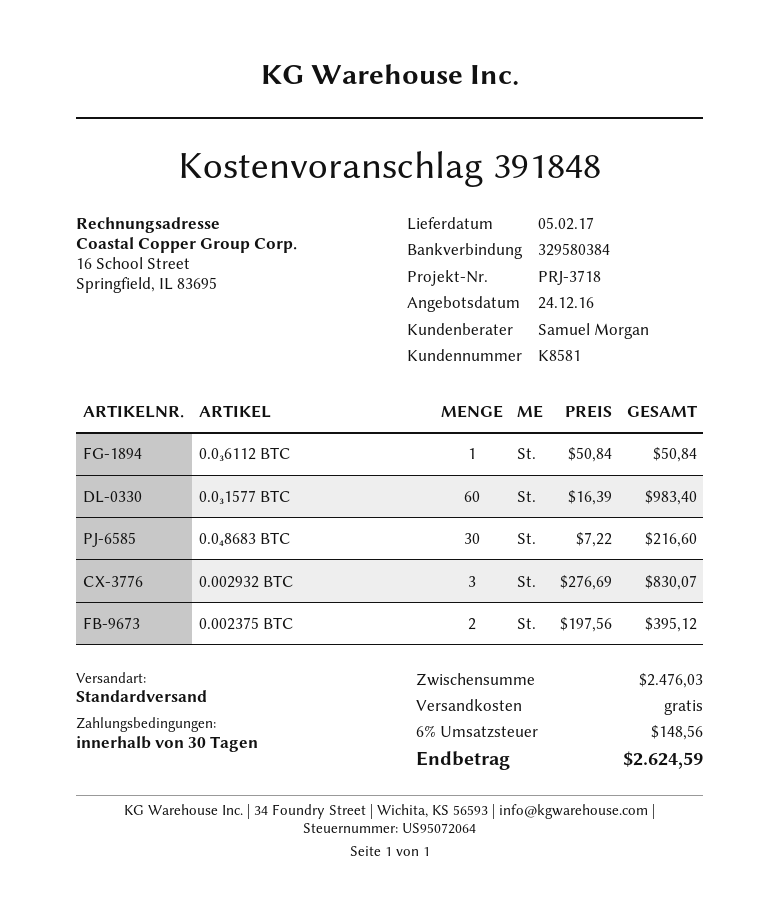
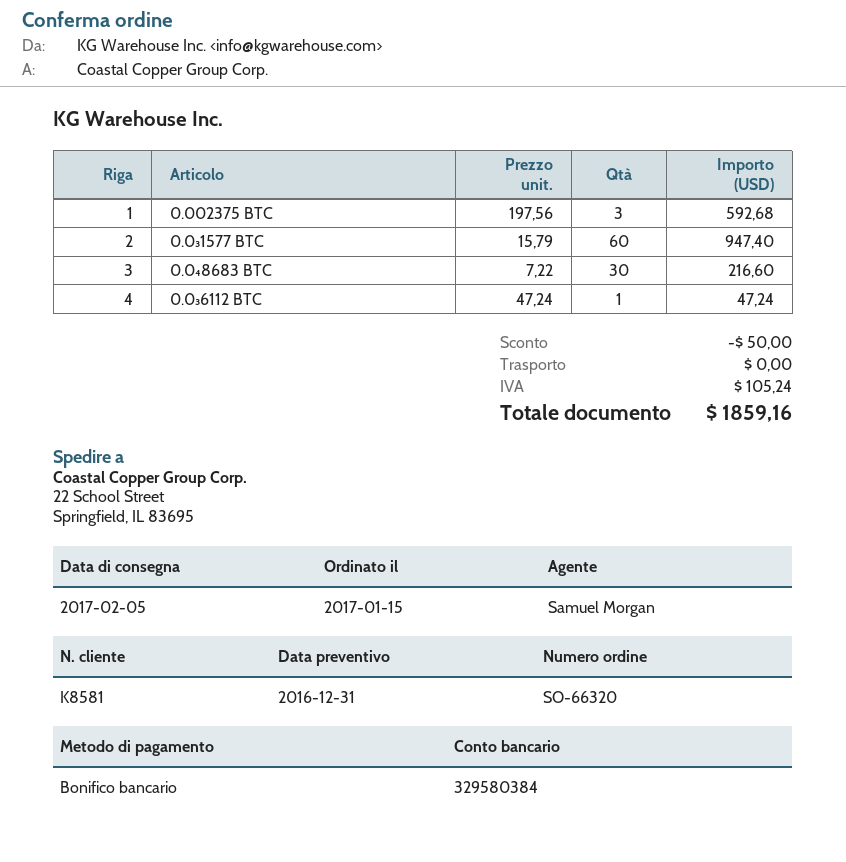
quote date: 2016-12-24 -> 2016-12-31
0.0₃6112 BTC: 1 x 50.84 = 50.84 -> 1 x 47.24 = 47.24
0.0₃1577 BTC: 60 x 16.39 = 983.40 -> 60 x 15.79 = 947.40
0.002932 BTC: 3 x 276.69 = 830.07 -> none
0.002375 BTC: 2 x 197.56 = 395.12 -> 3 x 197.56 = 592.68
discount: none -> 50.00
tax: 148.56 -> 105.24
total: 2624.59 -> 1859.16

